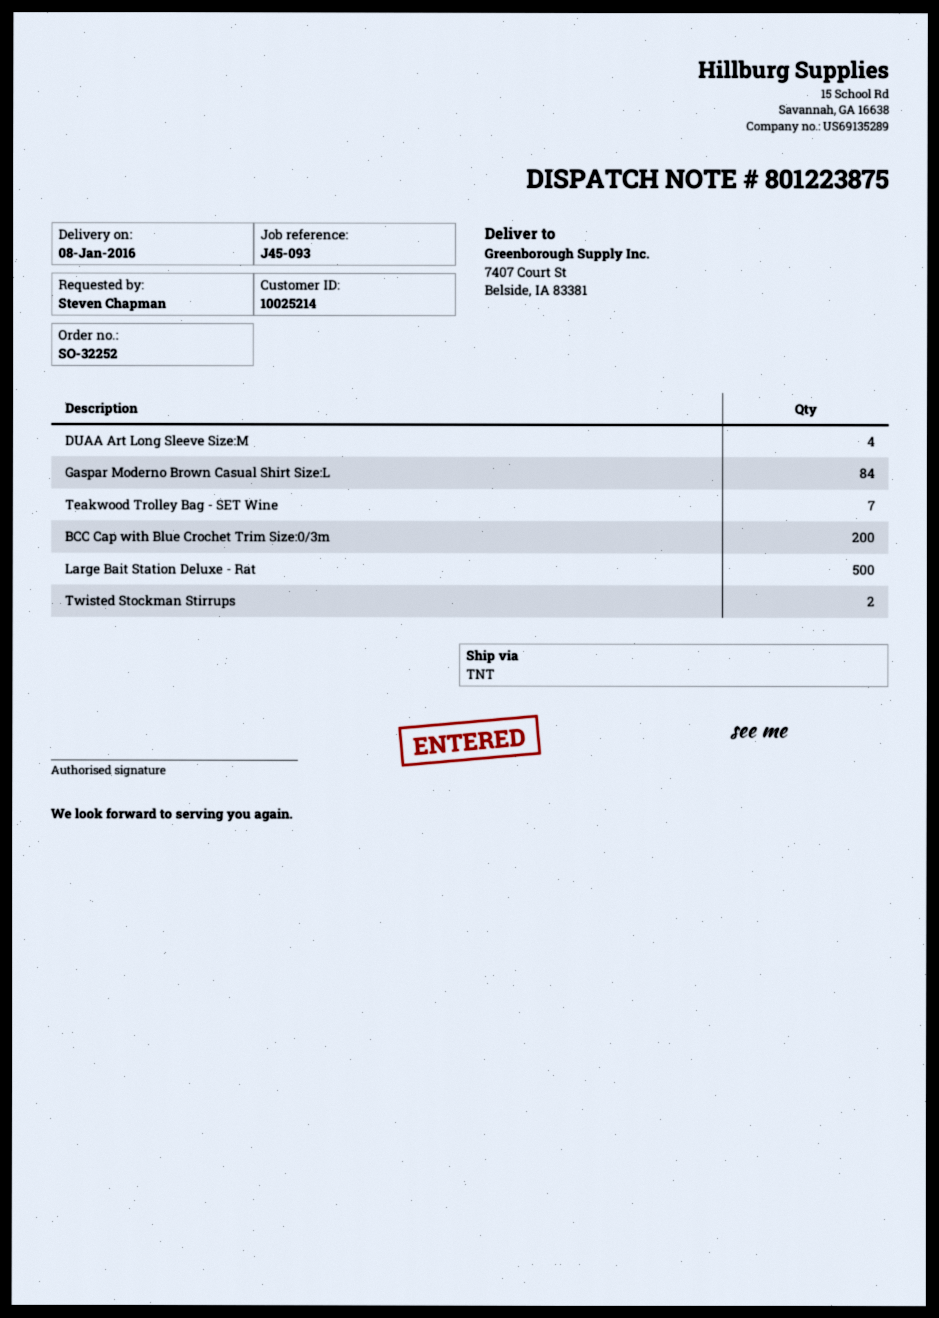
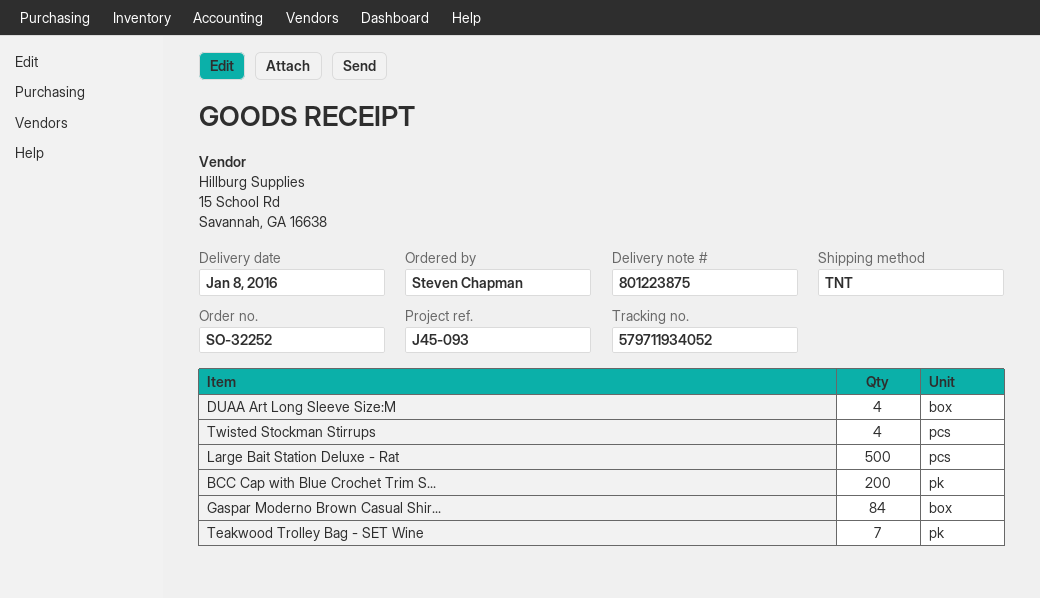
Twisted Stockman Stirrups: 2 -> 4

